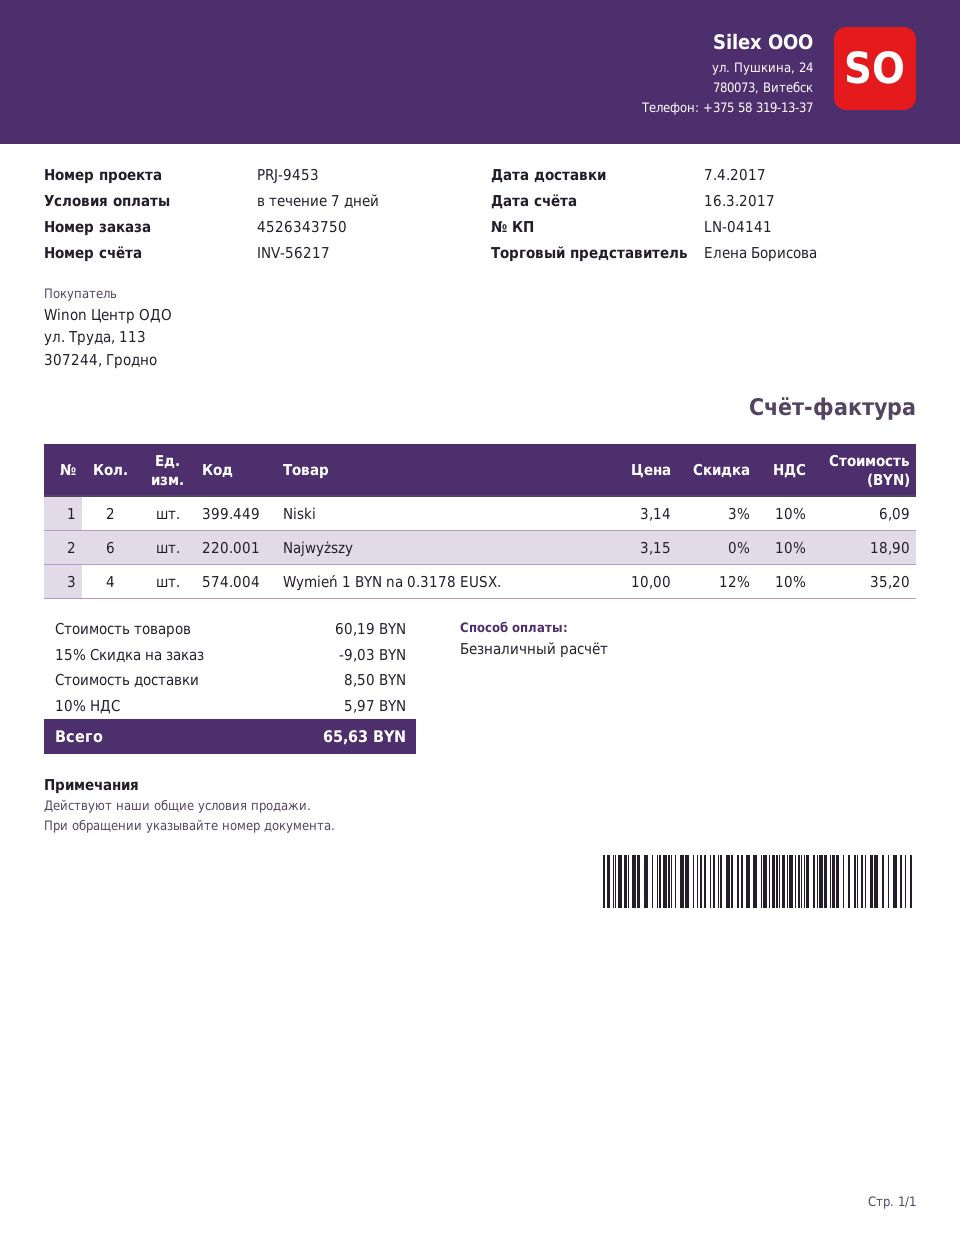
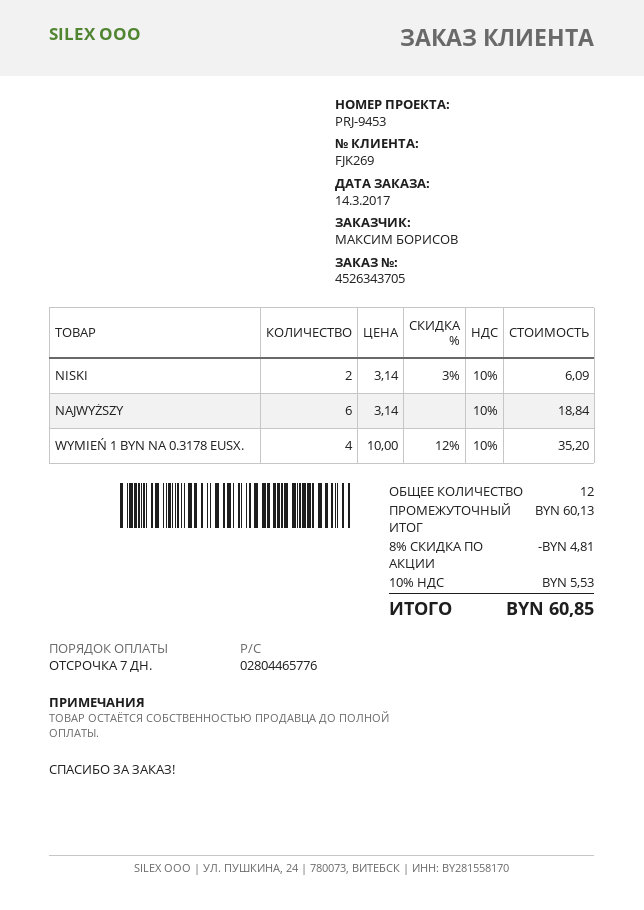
order number: 4526343750 -> 4526343705
Najwyższy: 6 x 3.15 = 18.90 -> 6 x 3.14 = 18.84
subtotal: 60.19 -> 60.13
discount: 15% = 9.03 -> 8% = 4.81
shipping: 8.50 -> none
tax: 10% = 5.97 -> 10% = 5.53
total: 65.63 -> 60.85

